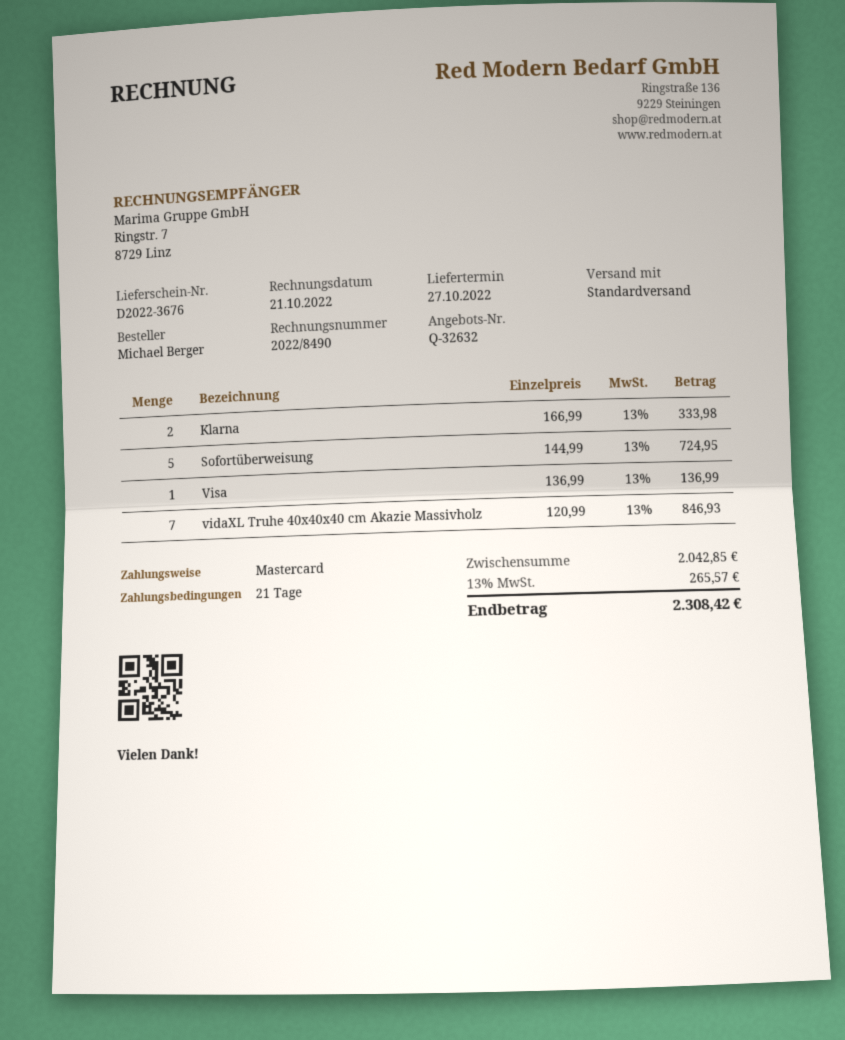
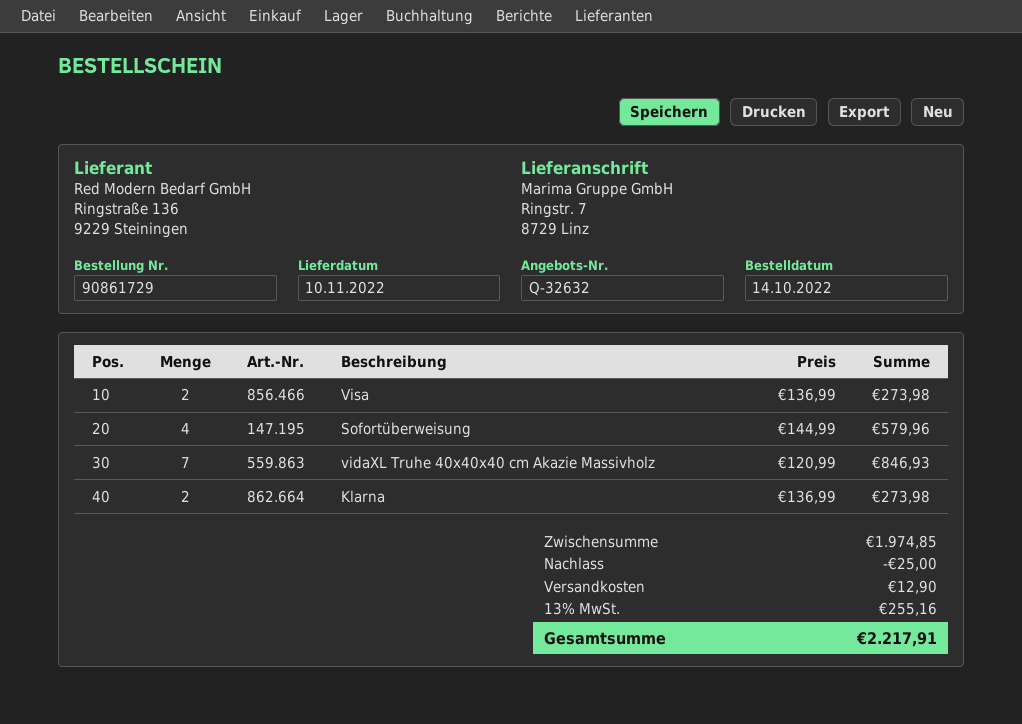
delivery date: 2022-10-27 -> 2022-11-10
Klarna: 2 x 166.99 = 333.98 -> 2 x 136.99 = 273.98
Sofortüberweisung: 5 x 144.99 = 724.95 -> 4 x 144.99 = 579.96
Visa: 1 x 136.99 = 136.99 -> 2 x 136.99 = 273.98
subtotal: 2042.85 -> 1974.85
discount: none -> 25.00
shipping: none -> 12.90
tax: 13% = 265.57 -> 13% = 255.16
total: 2308.42 -> 2217.91

